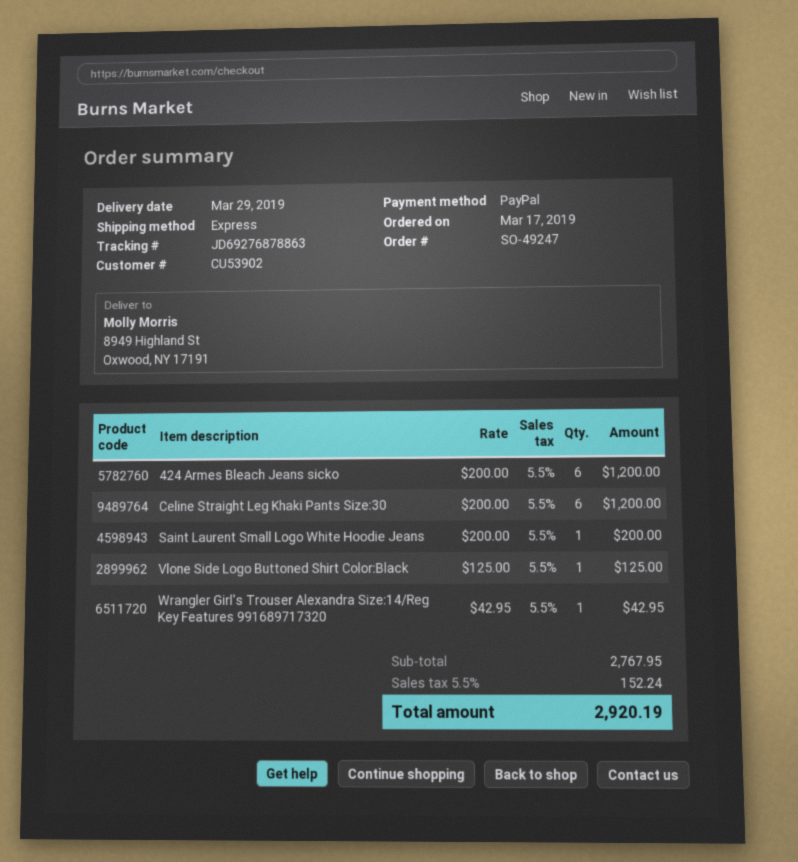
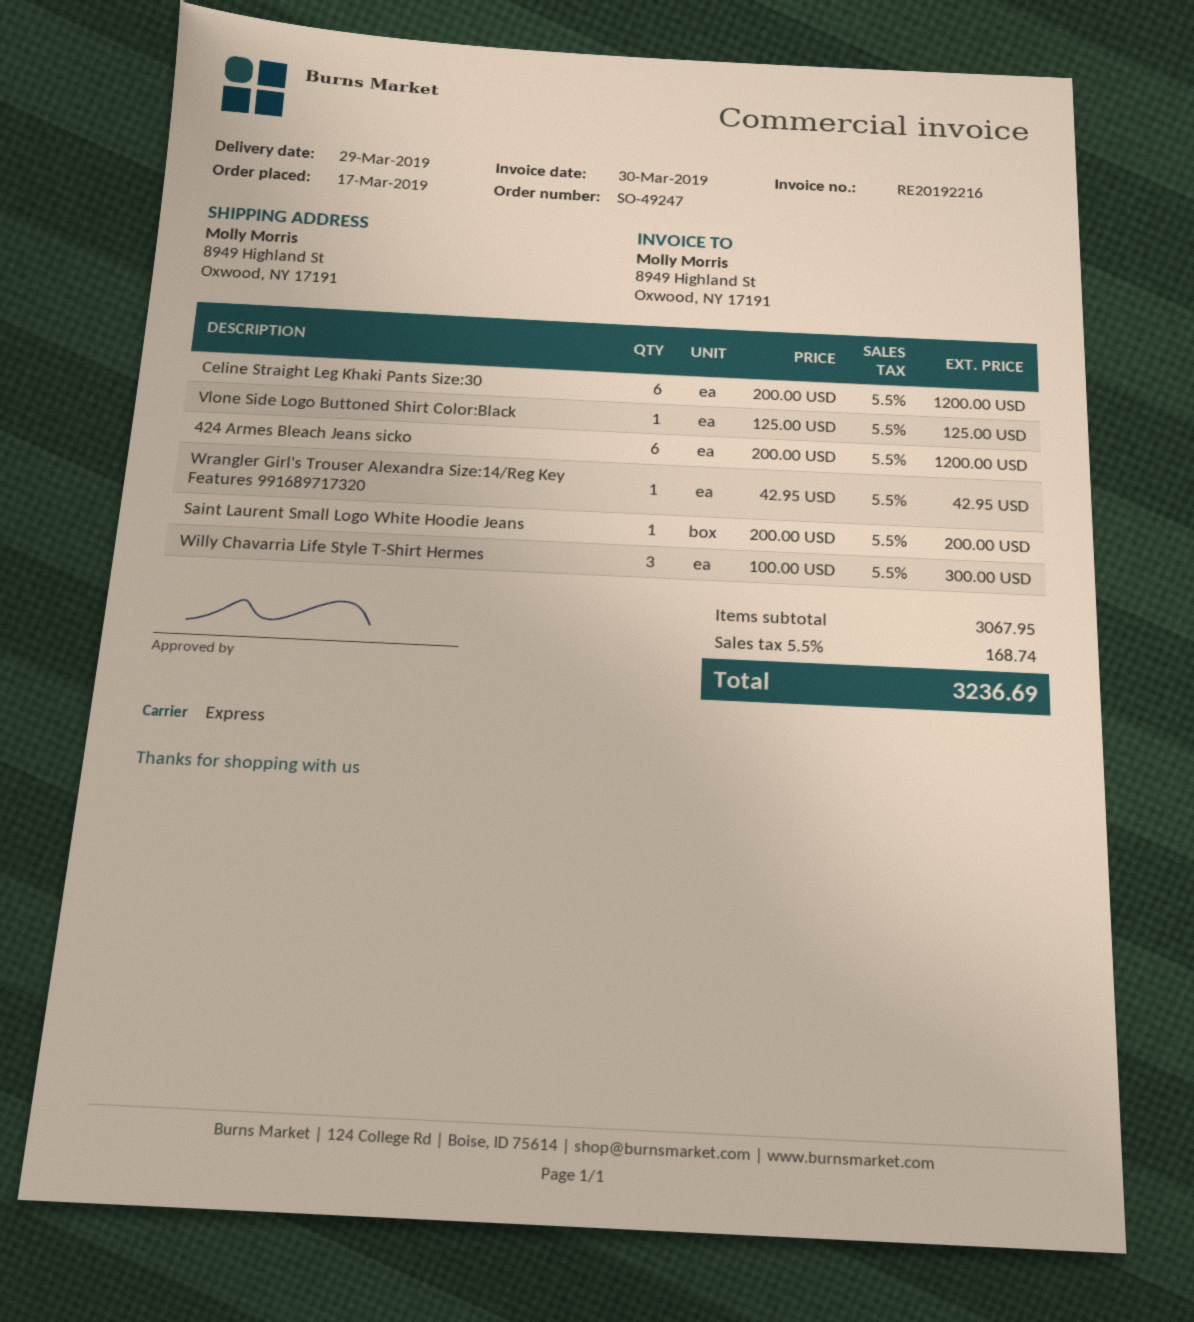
Willy Chavarria Life Style T-Shirt Hermes: none -> 3 x 100.00 = 300.00
subtotal: 2767.95 -> 3067.95
tax: 5.5% = 152.24 -> 5.5% = 168.74
total: 2920.19 -> 3236.69

